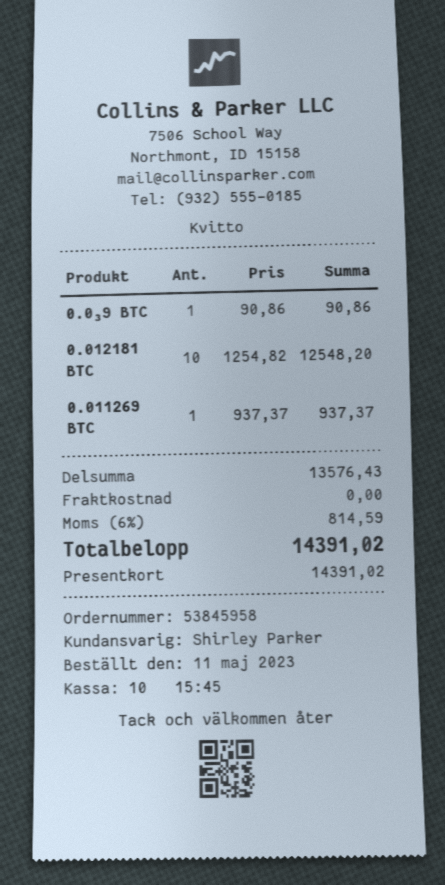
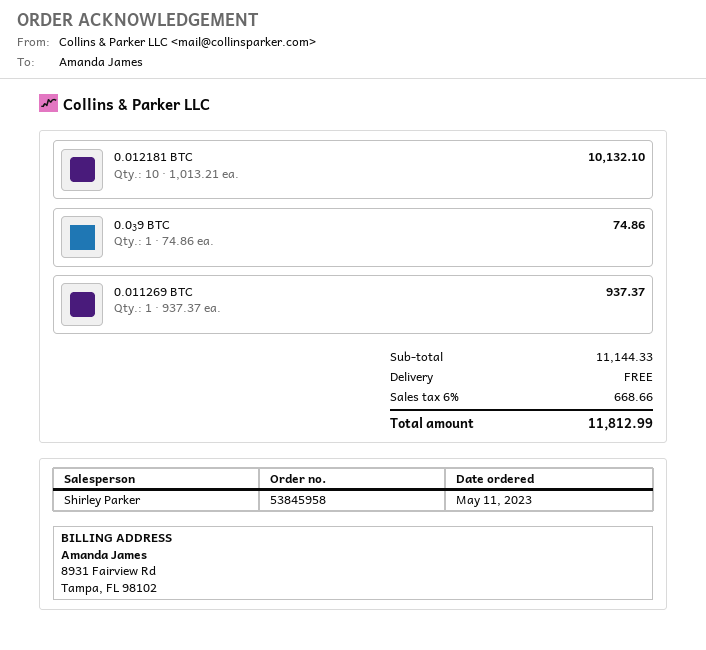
0.0₃9 BTC: 1 x 90.86 = 90.86 -> 1 x 74.86 = 74.86
0.012181 BTC: 10 x 1254.82 = 12548.20 -> 10 x 1013.21 = 10132.10
subtotal: 13576.43 -> 11144.33
tax: 6% = 814.59 -> 6% = 668.66
total: 14391.02 -> 11812.99

